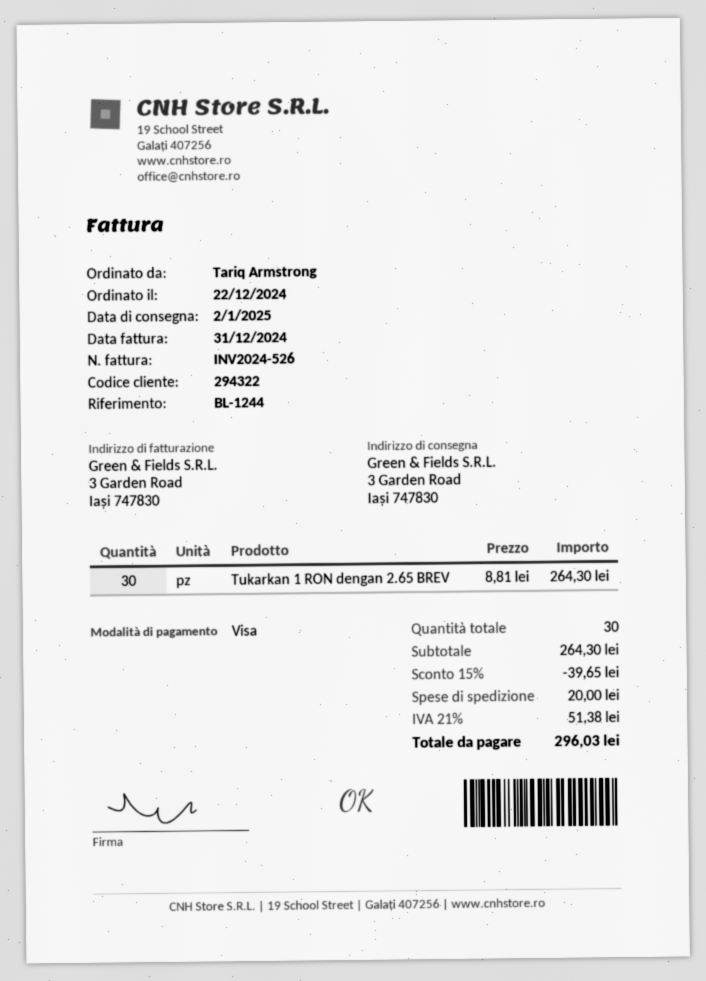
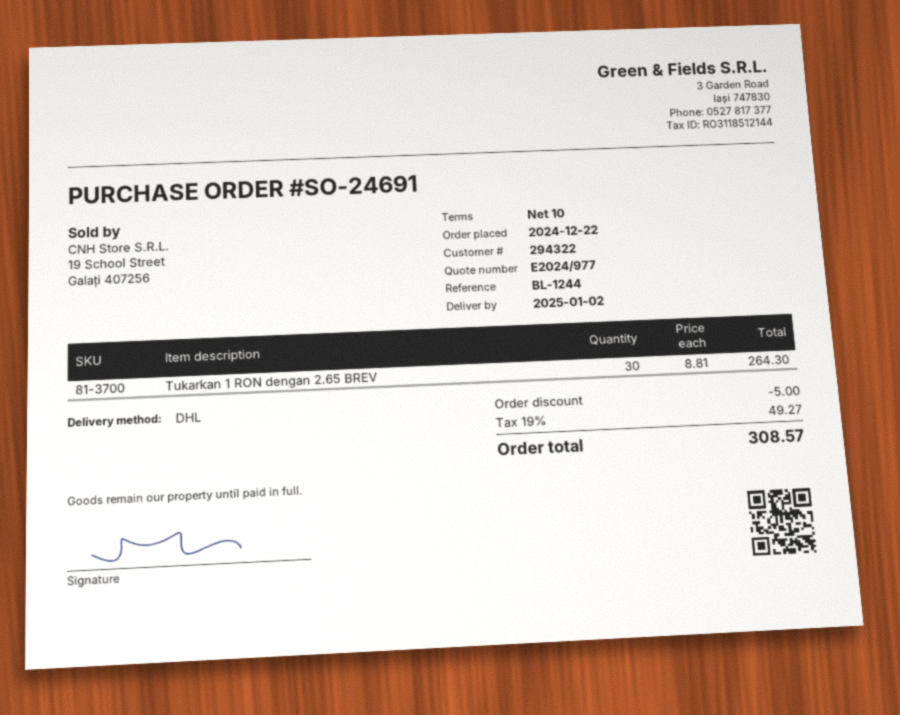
discount: 39.65 -> 5.00
shipping: 20.00 -> none
tax: 21% = 51.38 -> 19% = 49.27
total: 296.03 -> 308.57

